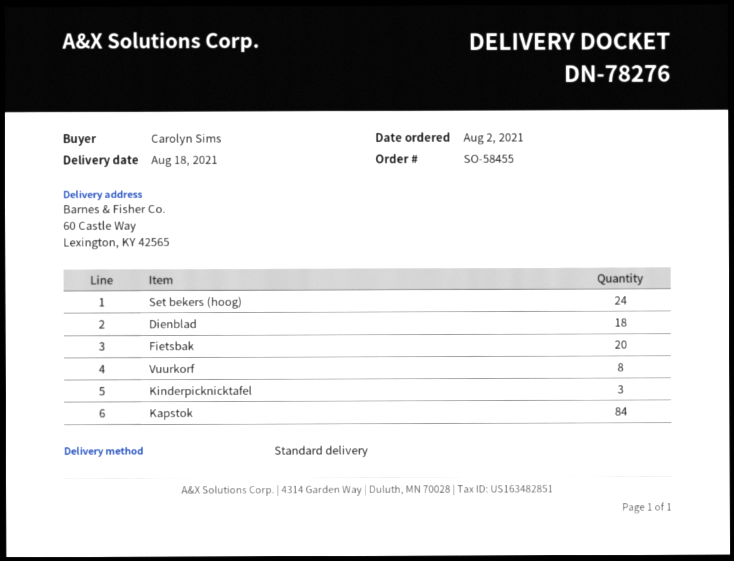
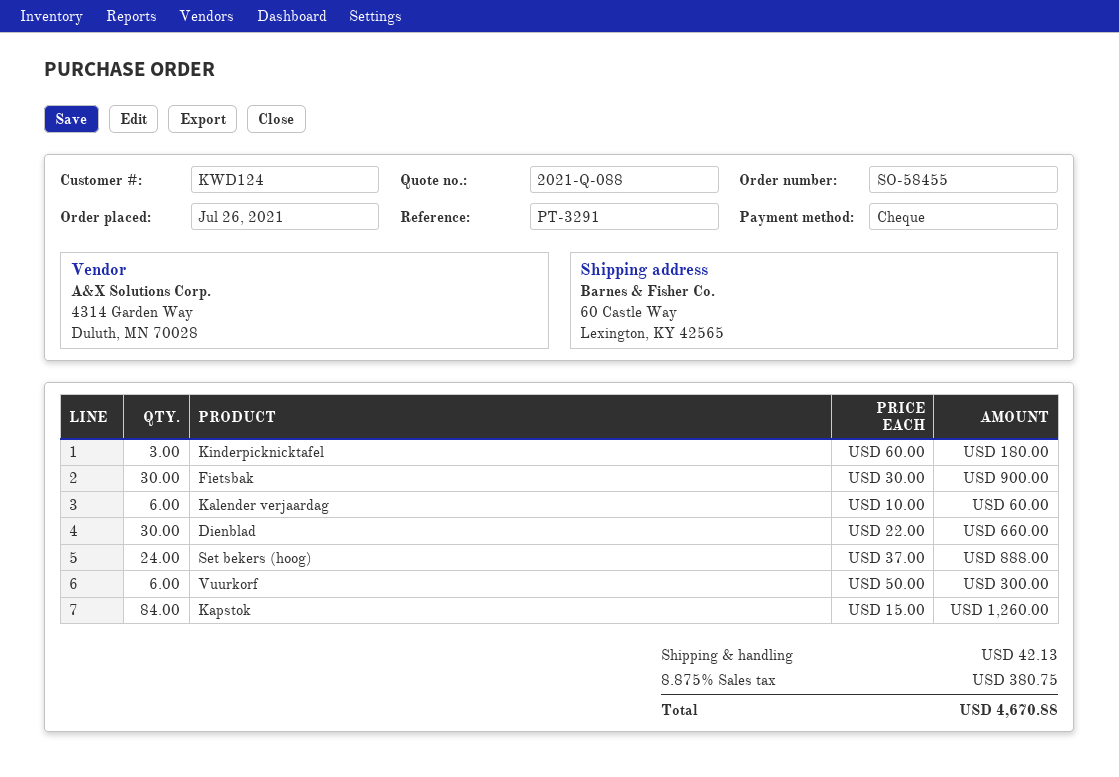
order date: 2021-08-02 -> 2021-07-26
Dienblad: 18 -> 30
Fietsbak: 20 -> 30
Vuurkorf: 8 -> 6
Kalender verjaardag: none -> 6

